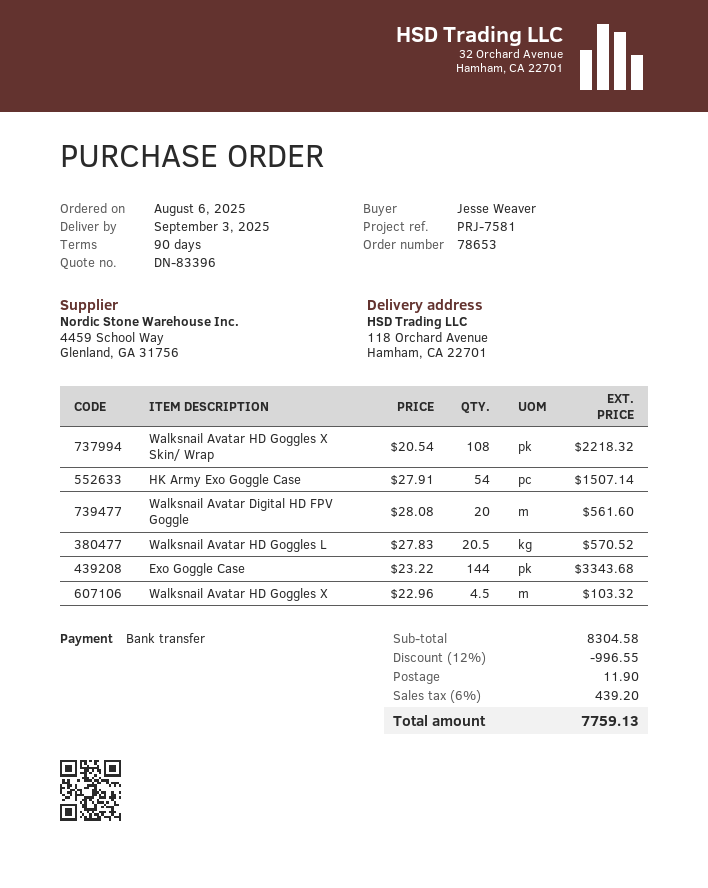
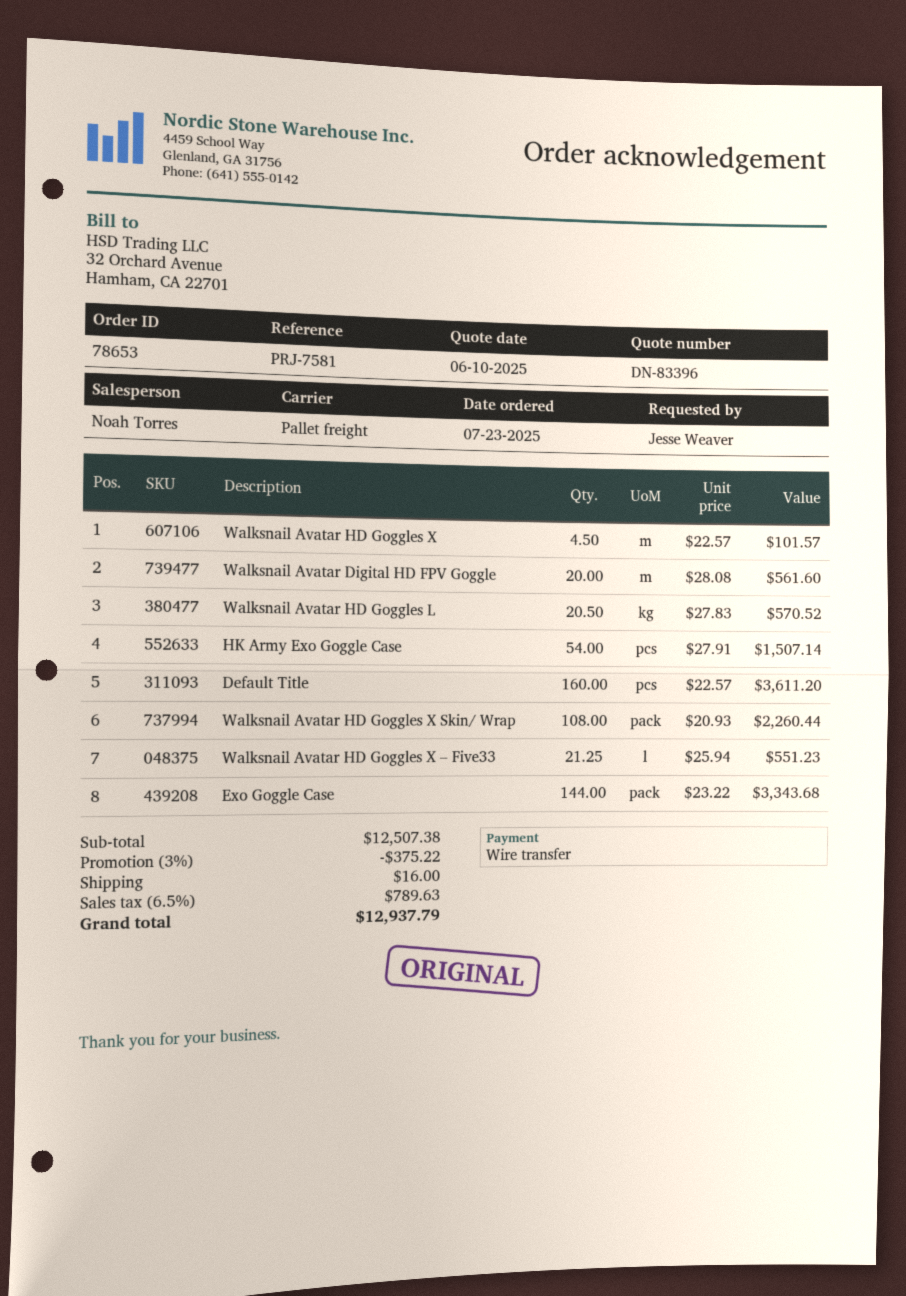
order date: 2025-08-06 -> 2025-07-23
Walksnail Avatar HD Goggles X Skin/ Wrap: 108 x 20.54 = 2218.32 -> 108 x 20.93 = 2260.44
Walksnail Avatar HD Goggles X: 4.5 x 22.96 = 103.32 -> 4.5 x 22.57 = 101.57
Default Title: none -> 160 x 22.57 = 3611.20
Walksnail Avatar HD Goggles X – Five33: none -> 21.25 x 25.94 = 551.23
subtotal: 8304.58 -> 12507.38
discount: 12% = 996.55 -> 3% = 375.22
shipping: 11.90 -> 16.00
tax: 6% = 439.20 -> 6.5% = 789.63
total: 7759.13 -> 12937.79

